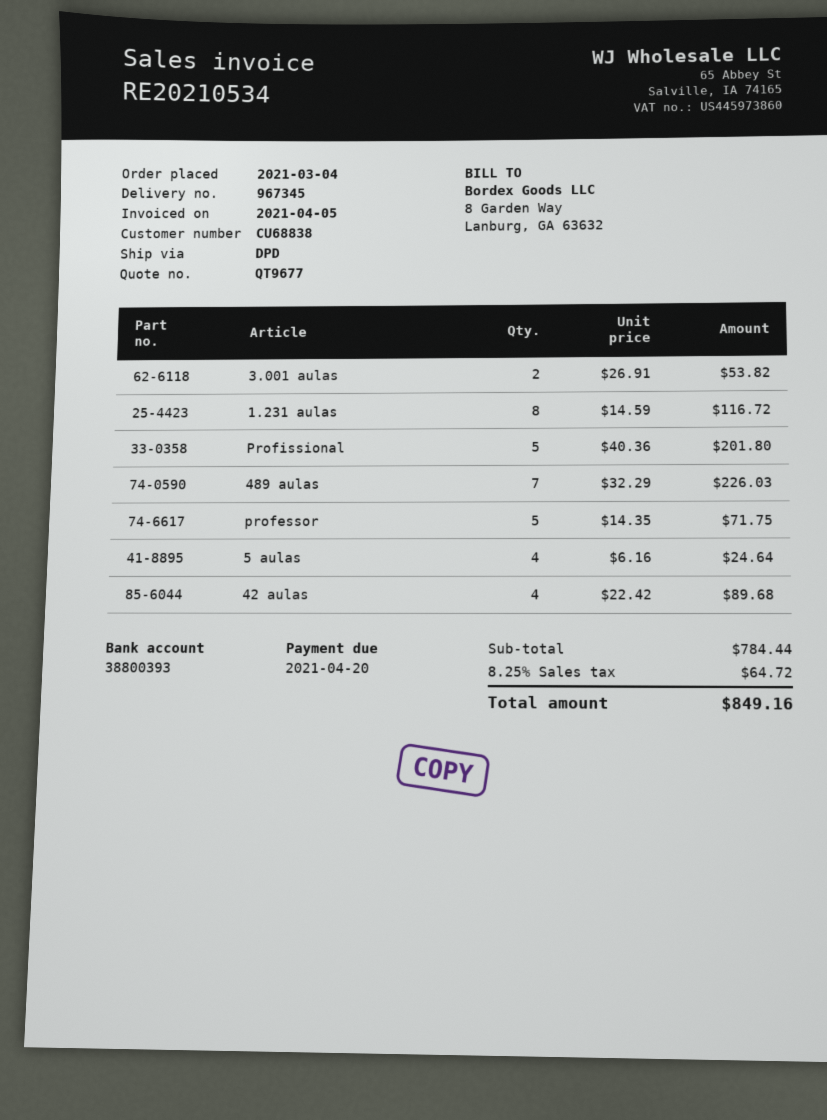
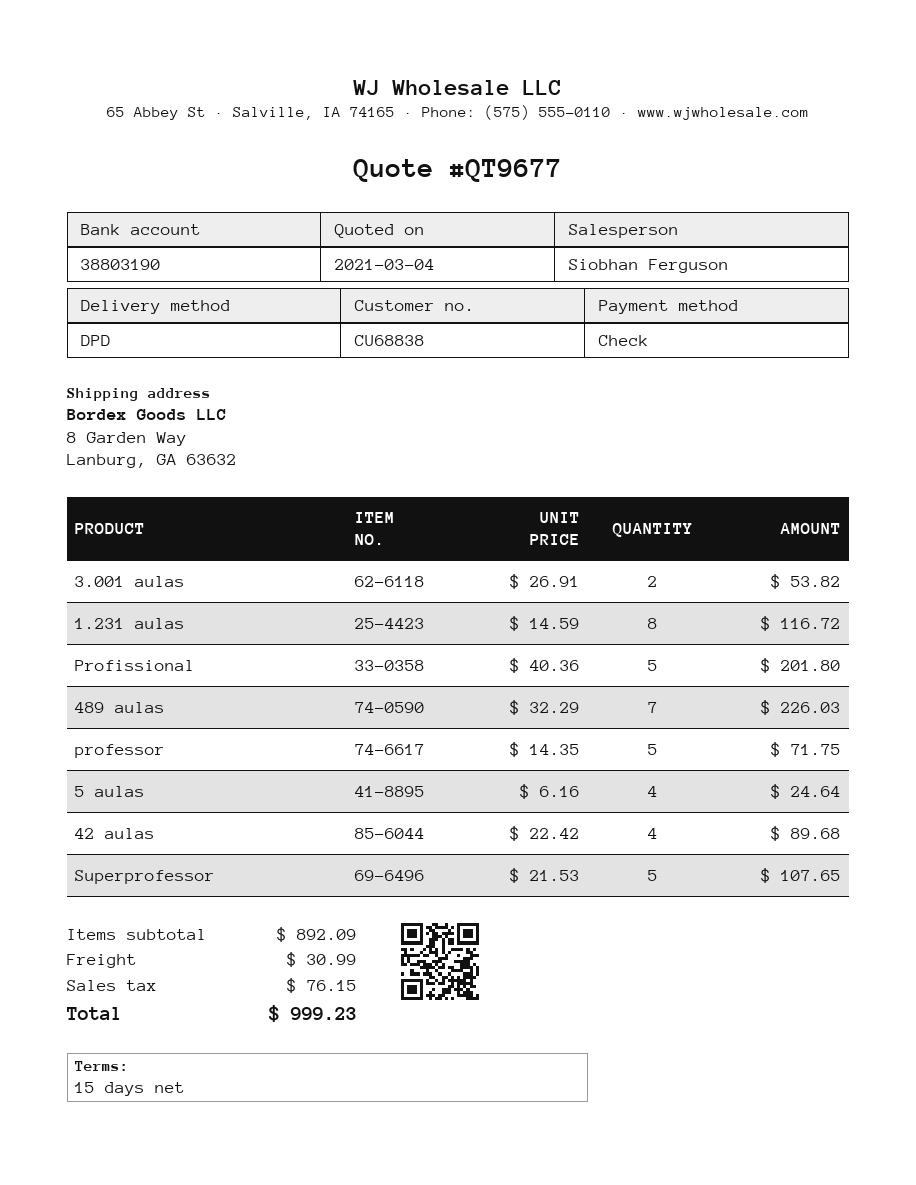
bank account: 38800393 -> 38803190
Superprofessor: none -> 5 x 21.53 = 107.65
subtotal: 784.44 -> 892.09
shipping: none -> 30.99
tax: 64.72 -> 76.15
total: 849.16 -> 999.23

